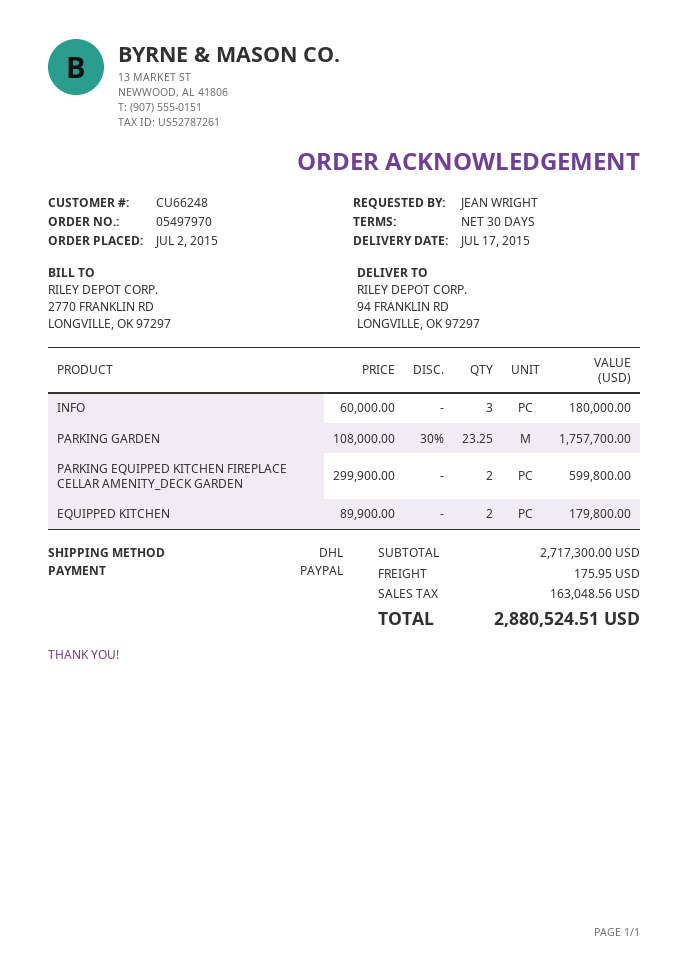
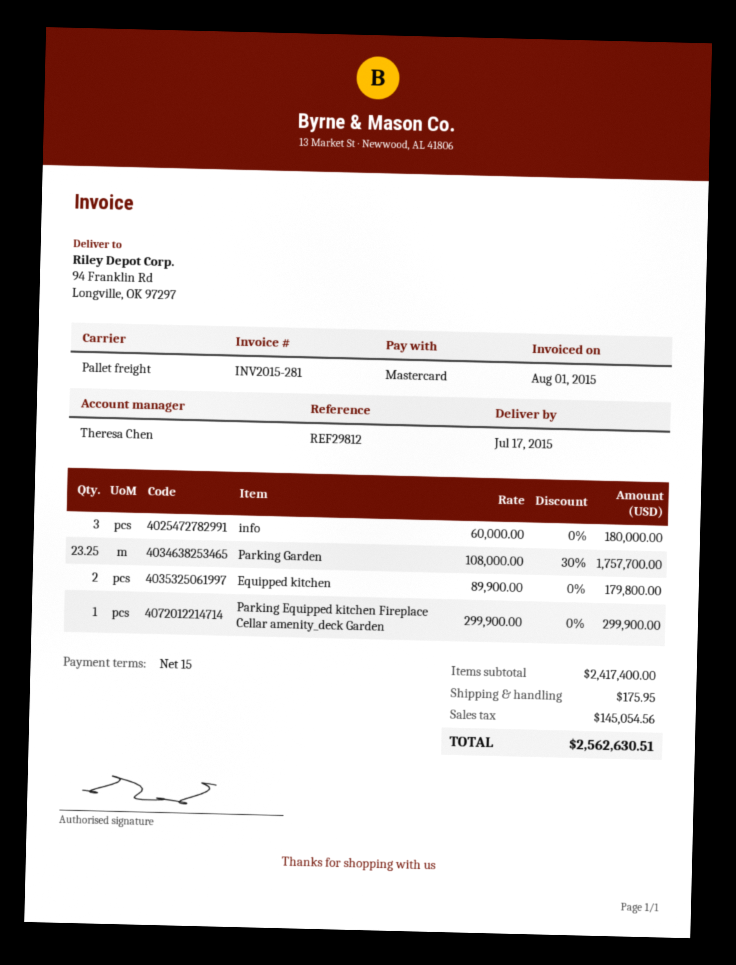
payment terms: 30 days -> 15 days
payment method: PayPal -> Mastercard
shipping method: DHL -> pallet freight
PARKING EQUIPPED KITCHEN FIREPLACE CELLAR AMENITY_DECK GARDEN: 2 x 299900.00 = 599800.00 -> 1 x 299900.00 = 299900.00
subtotal: 2717300.00 -> 2417400.00
tax: 163048.56 -> 145054.56
total: 2880524.51 -> 2562630.51

